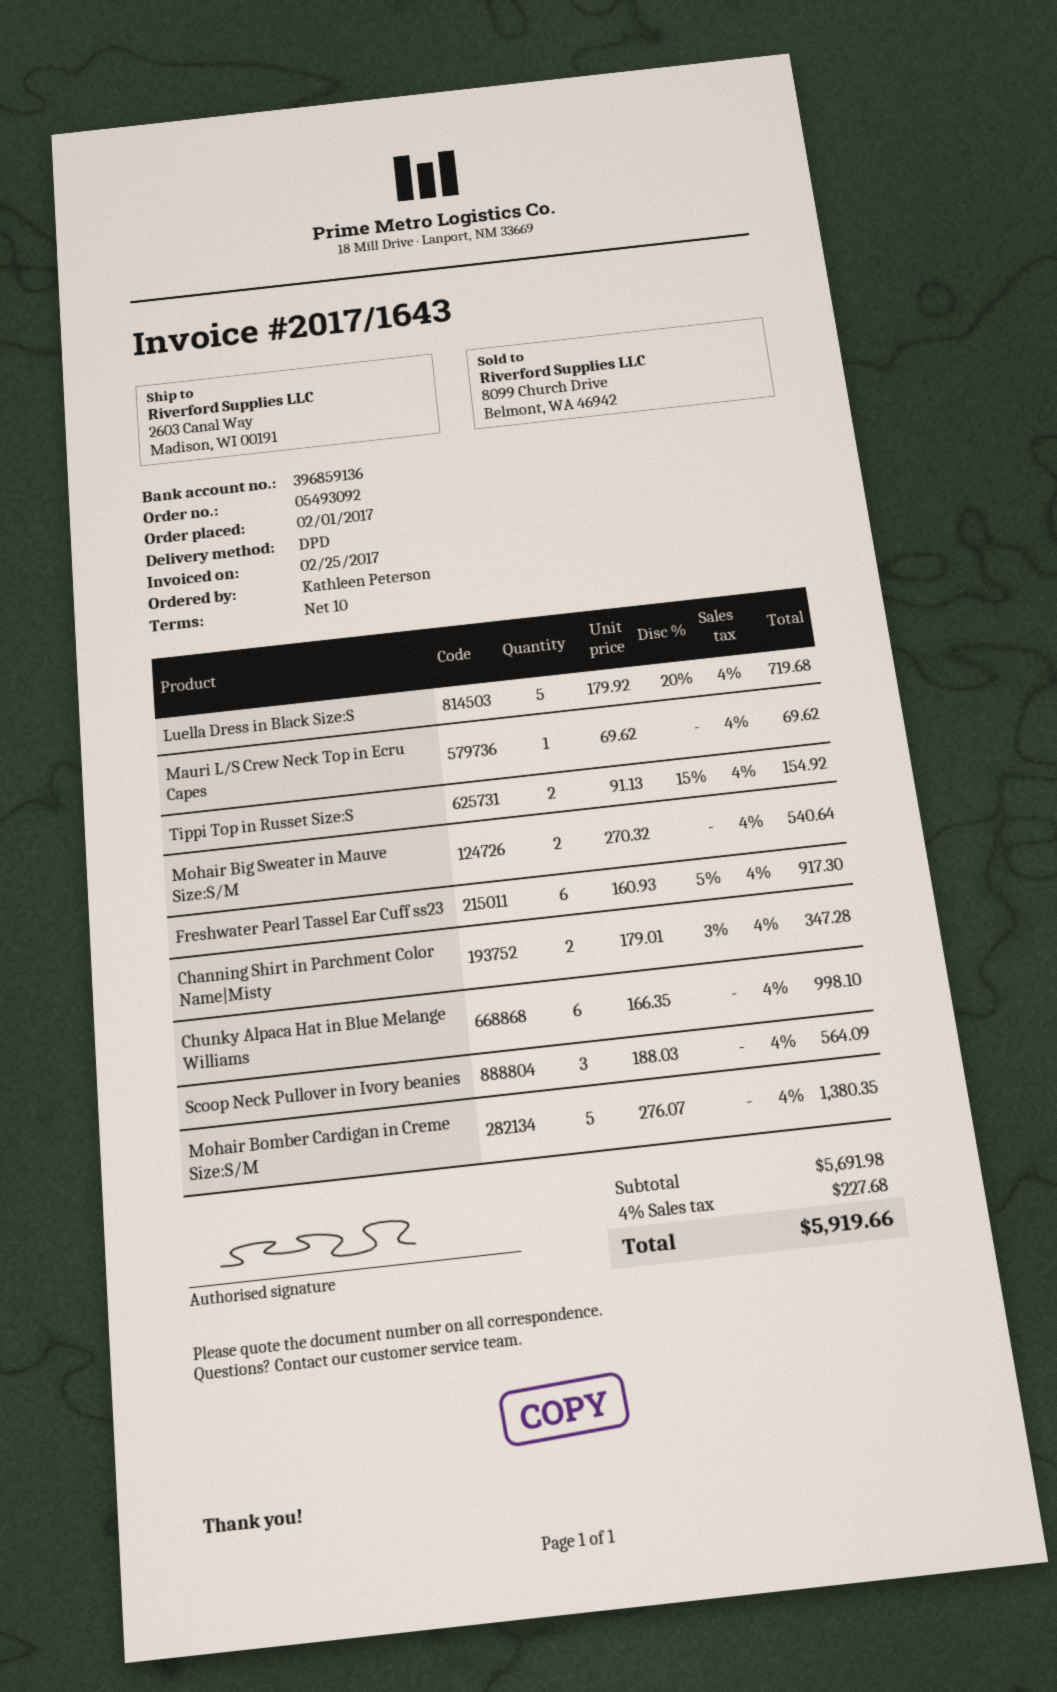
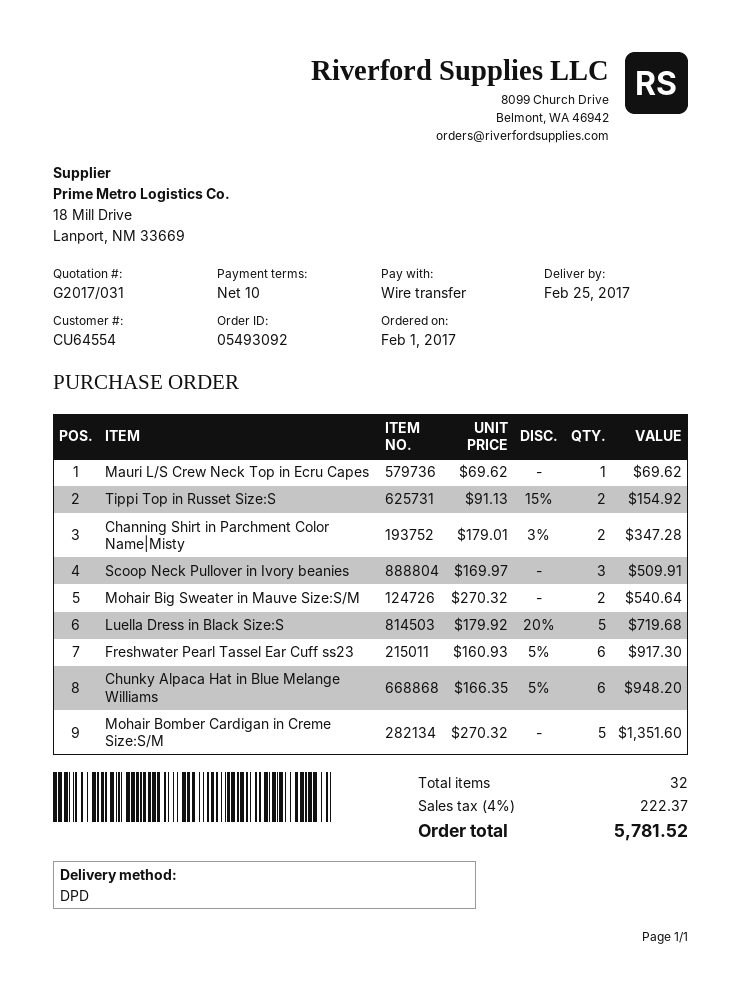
Chunky Alpaca Hat in Blue Melange Williams: 6 x 166.35 = 998.10 -> 6 x 166.35 - 5% = 948.20
Scoop Neck Pullover in Ivory beanies: 3 x 188.03 = 564.09 -> 3 x 169.97 = 509.91
Mohair Bomber Cardigan in Creme Size:S/M: 5 x 276.07 = 1380.35 -> 5 x 270.32 = 1351.60
tax: 4% = 227.68 -> 4% = 222.37
total: 5919.66 -> 5781.52

